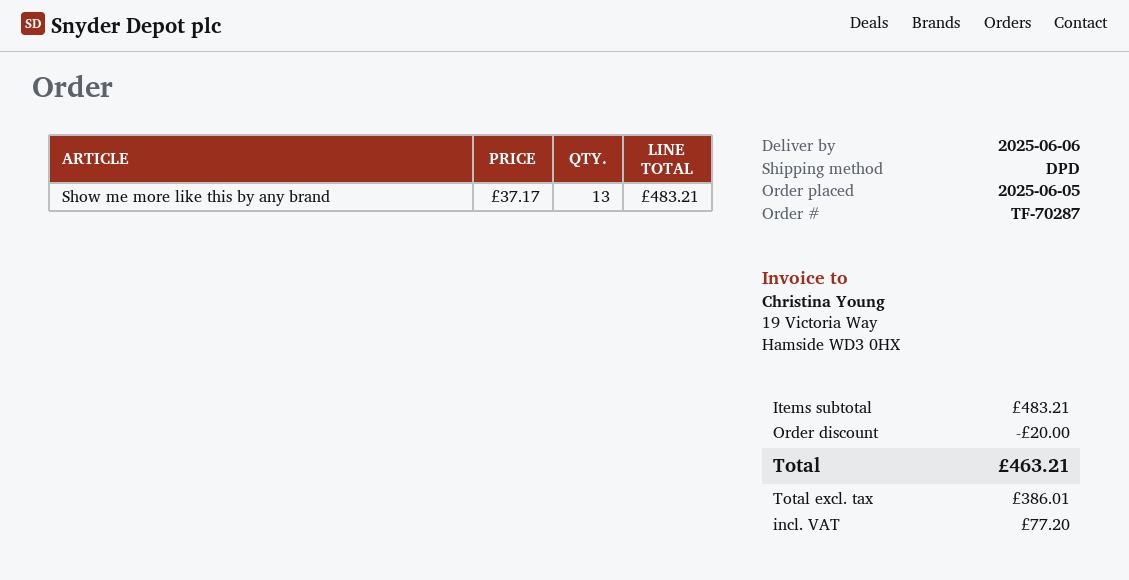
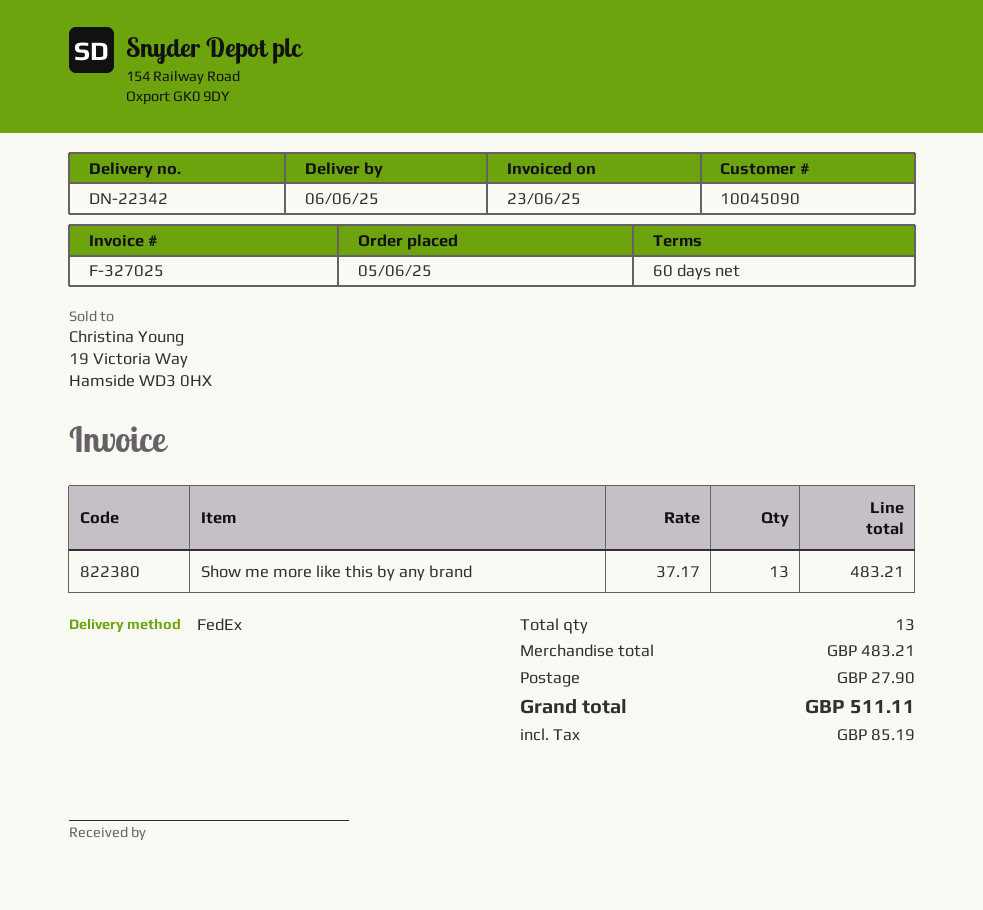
shipping method: DPD -> FedEx
discount: 20.00 -> none
shipping: none -> 27.90
tax: 77.20 -> 85.19
total: 463.21 -> 511.11

